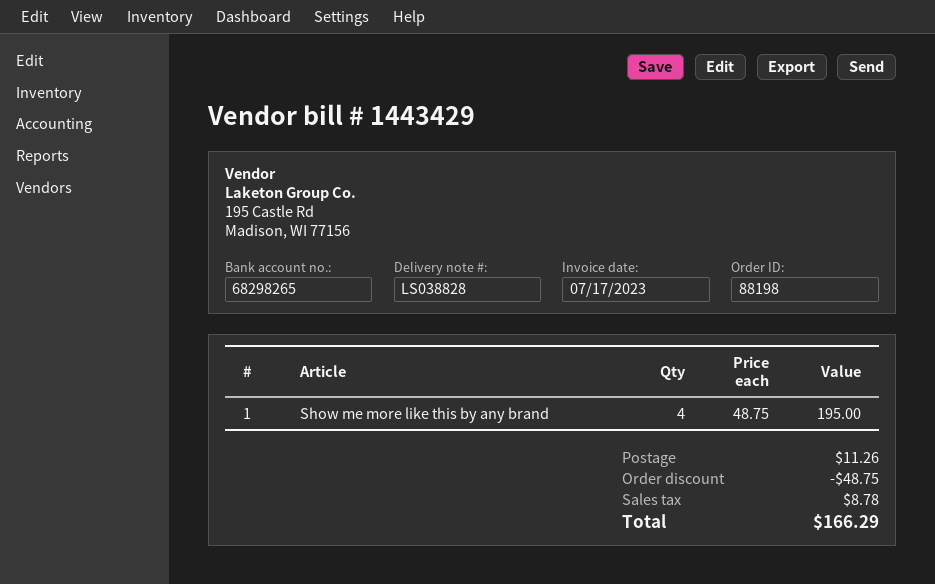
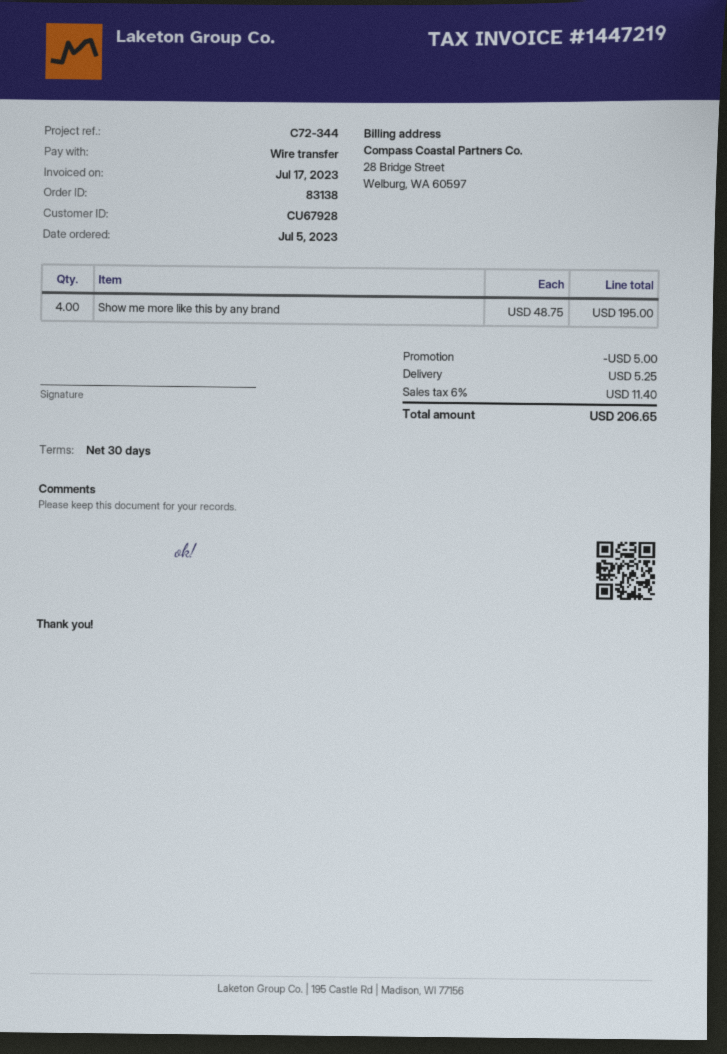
order number: 88198 -> 83138
invoice number: 1443429 -> 1447219
discount: 48.75 -> 5.00
shipping: 11.26 -> 5.25
tax: 8.78 -> 11.40
total: 166.29 -> 206.65

